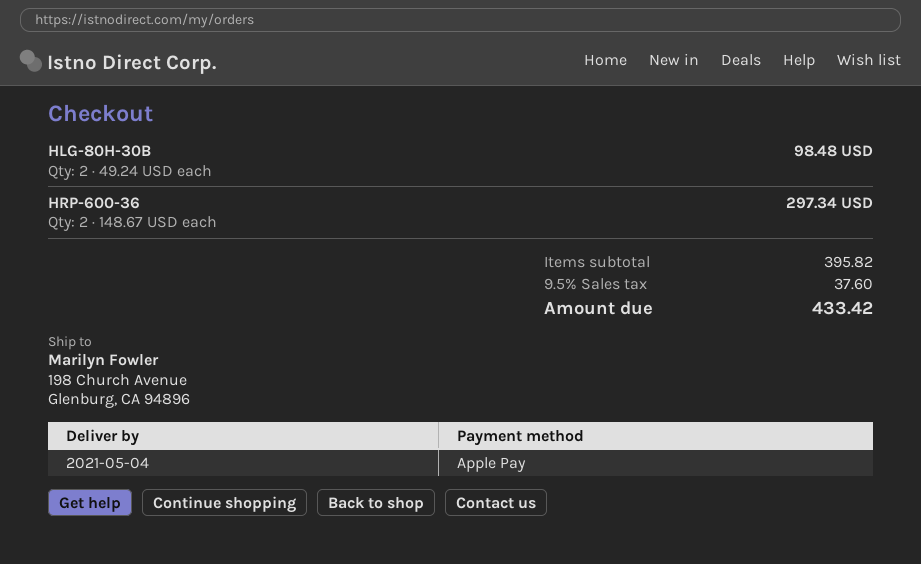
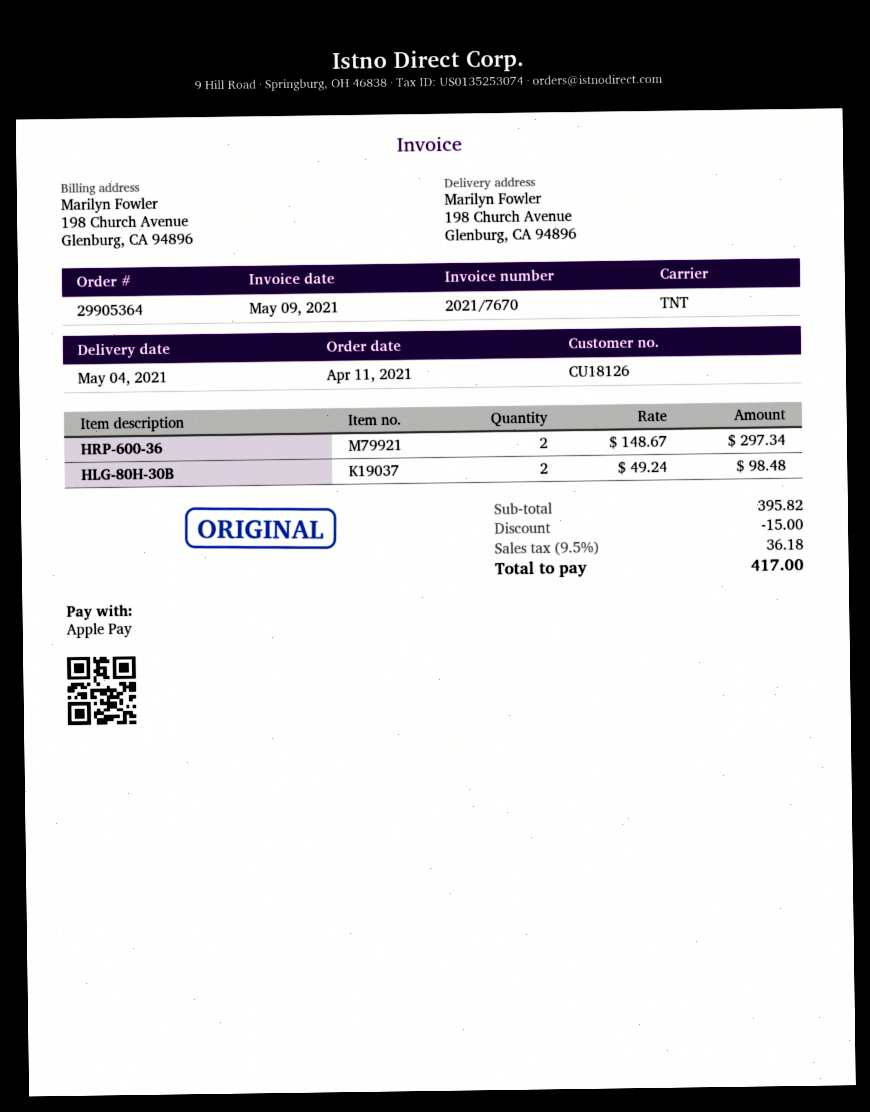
discount: none -> 15.00
tax: 9.5% = 37.60 -> 9.5% = 36.18
total: 433.42 -> 417.00

